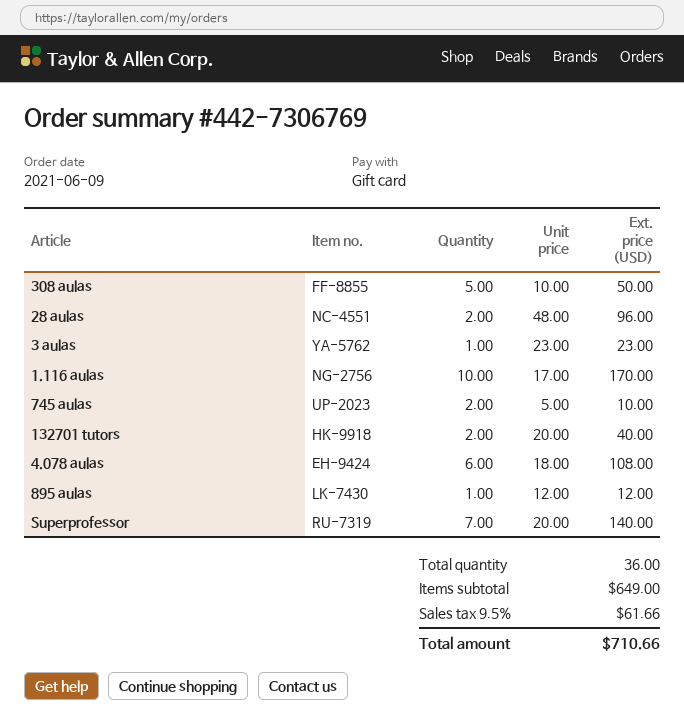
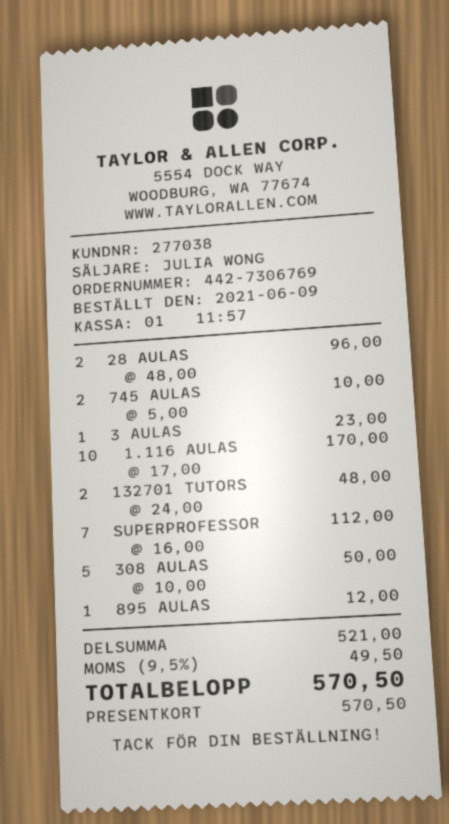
132701 tutors: 2 x 20.00 = 40.00 -> 2 x 24.00 = 48.00
4.078 aulas: 6 x 18.00 = 108.00 -> none
Superprofessor: 7 x 20.00 = 140.00 -> 7 x 16.00 = 112.00
subtotal: 649.00 -> 521.00
tax: 9.5% = 61.66 -> 9.5% = 49.50
total: 710.66 -> 570.50

